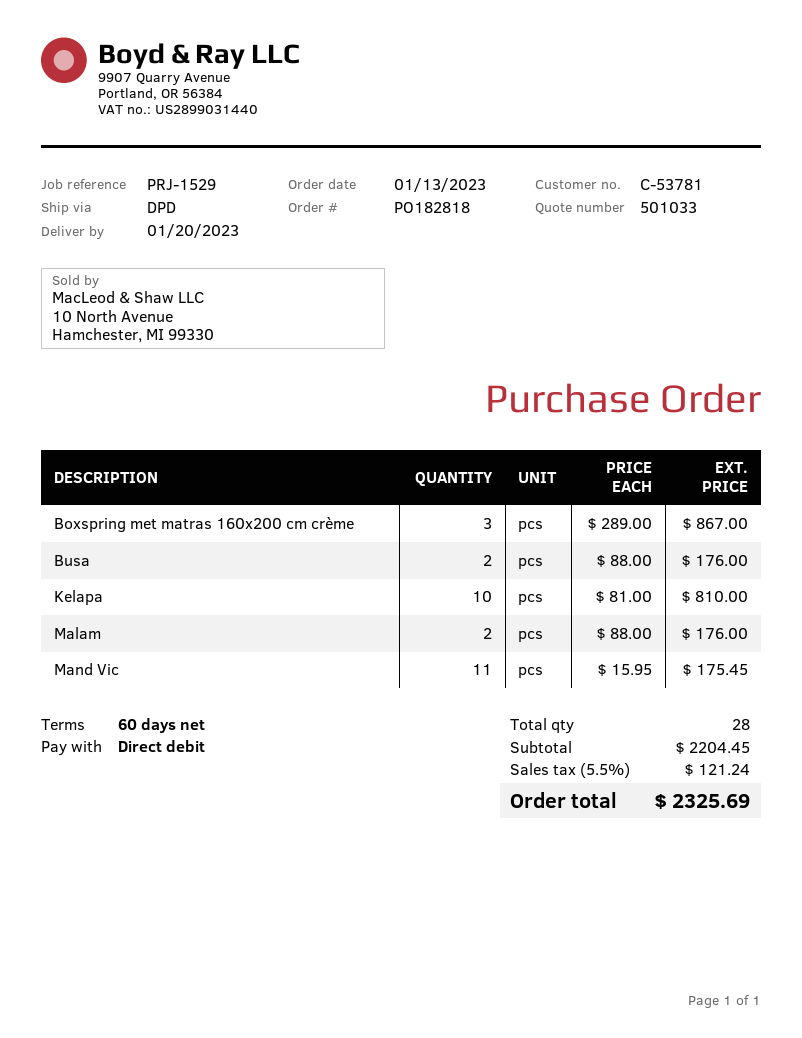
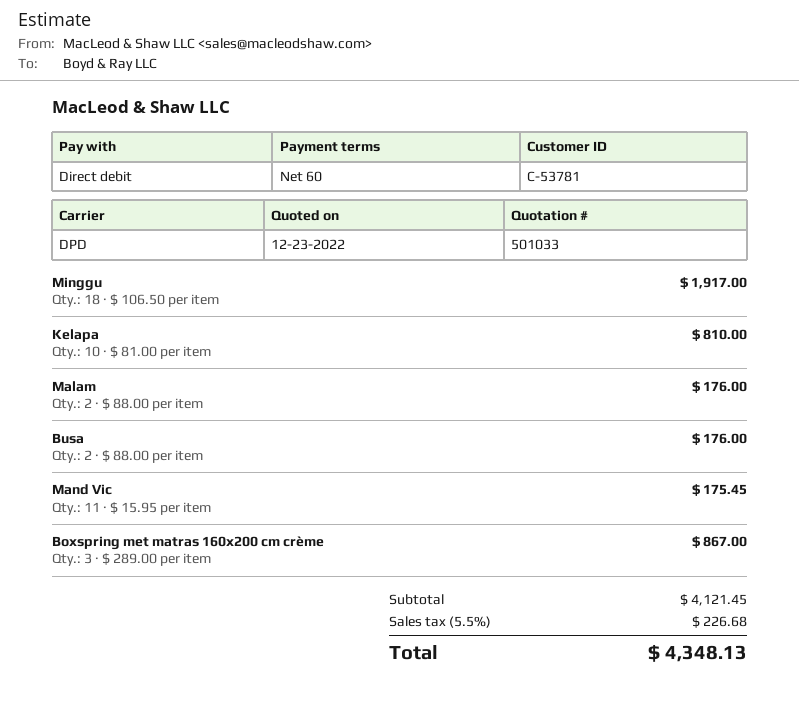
Minggu: none -> 18 x 106.50 = 1917.00
subtotal: 2204.45 -> 4121.45
tax: 5.5% = 121.24 -> 5.5% = 226.68
total: 2325.69 -> 4348.13

